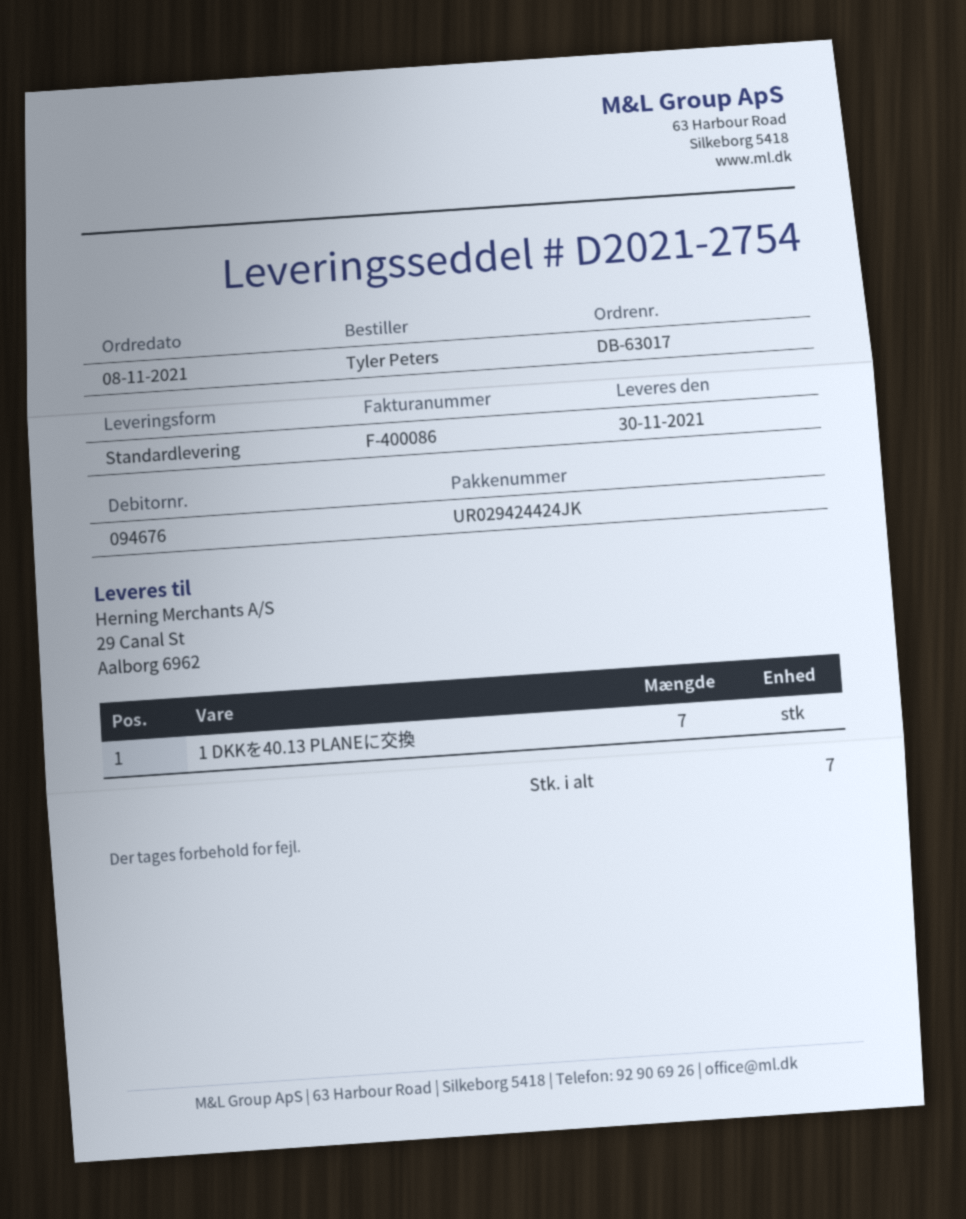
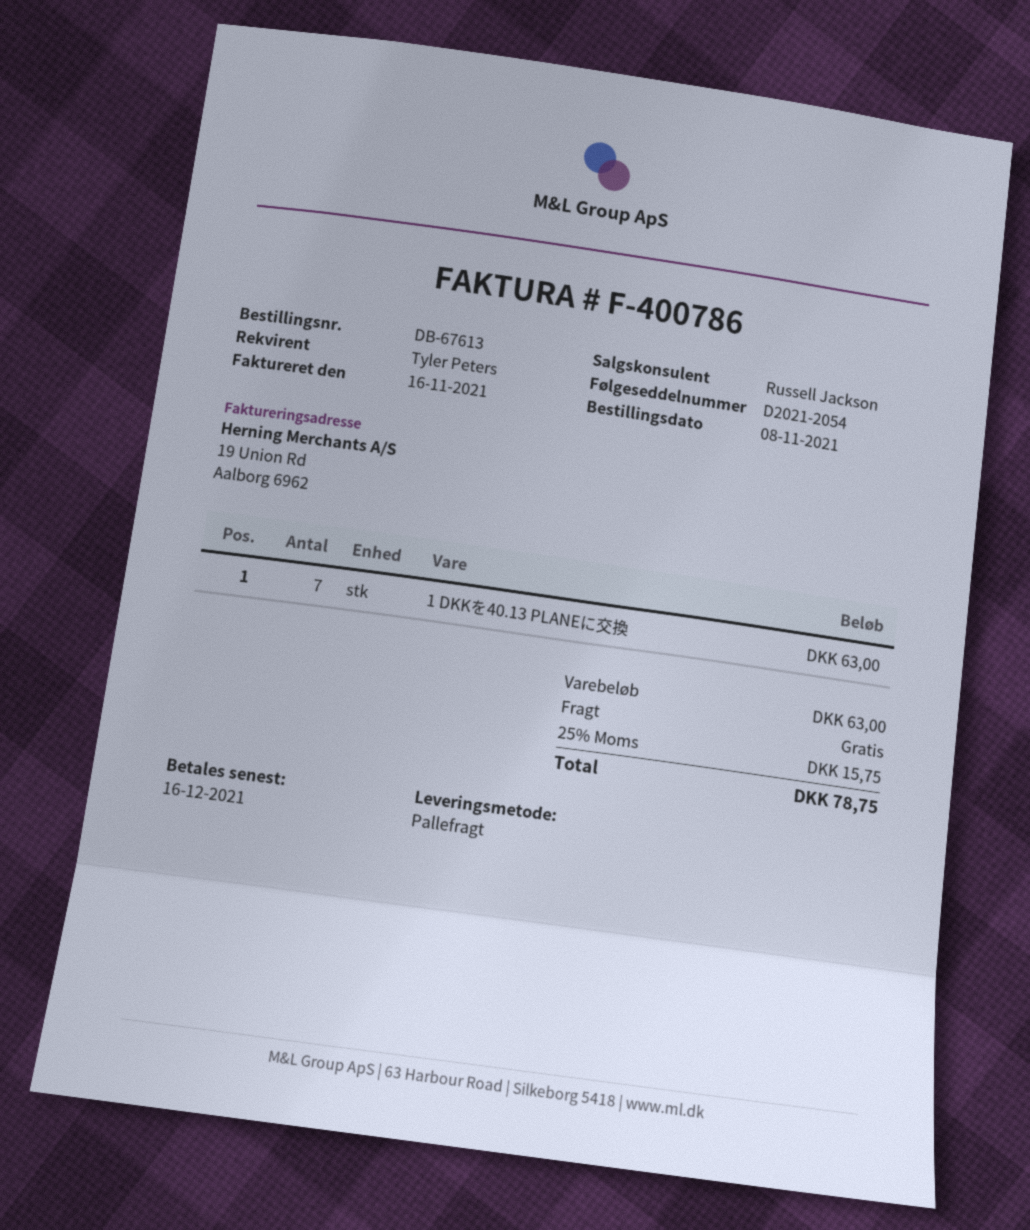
order number: DB-63017 -> DB-67613
delivery note number: D2021-2754 -> D2021-2054
invoice number: F-400086 -> F-400786
shipping method: standard -> pallet freight

